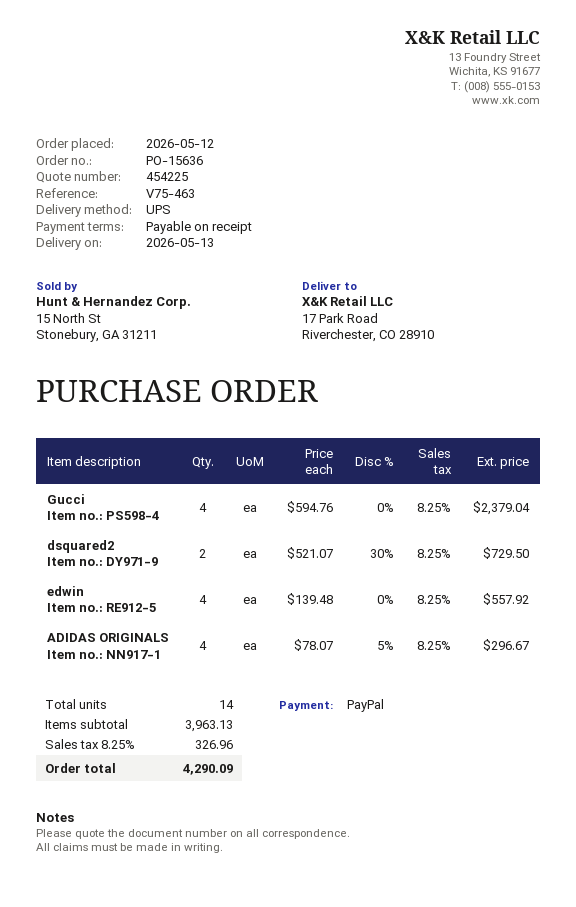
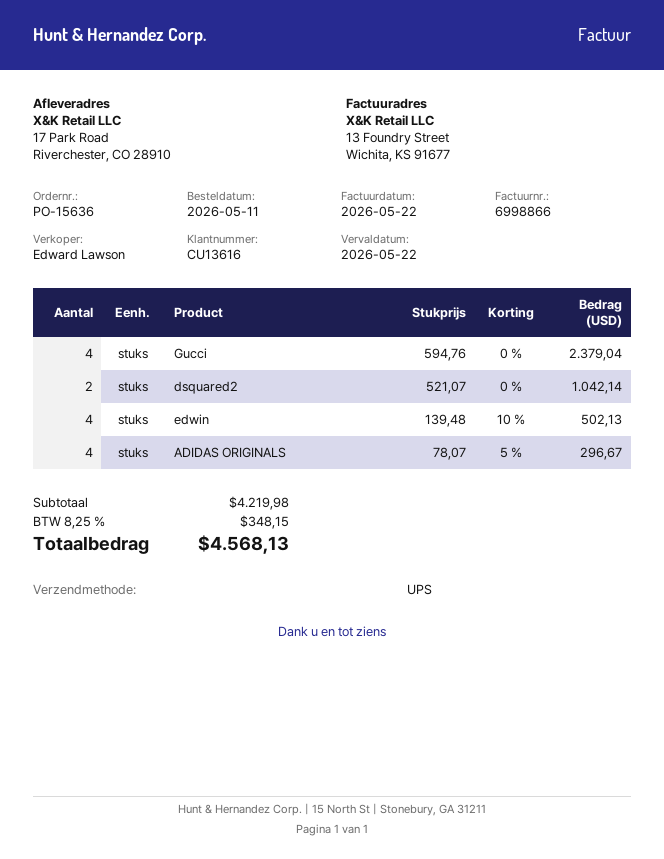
order date: 2026-05-12 -> 2026-05-11
dsquared2: 2 x 521.07 - 30% = 729.50 -> 2 x 521.07 = 1042.14
edwin: 4 x 139.48 = 557.92 -> 4 x 139.48 - 10% = 502.13
subtotal: 3963.13 -> 4219.98
tax: 8.25% = 326.96 -> 8.25% = 348.15
total: 4290.09 -> 4568.13

